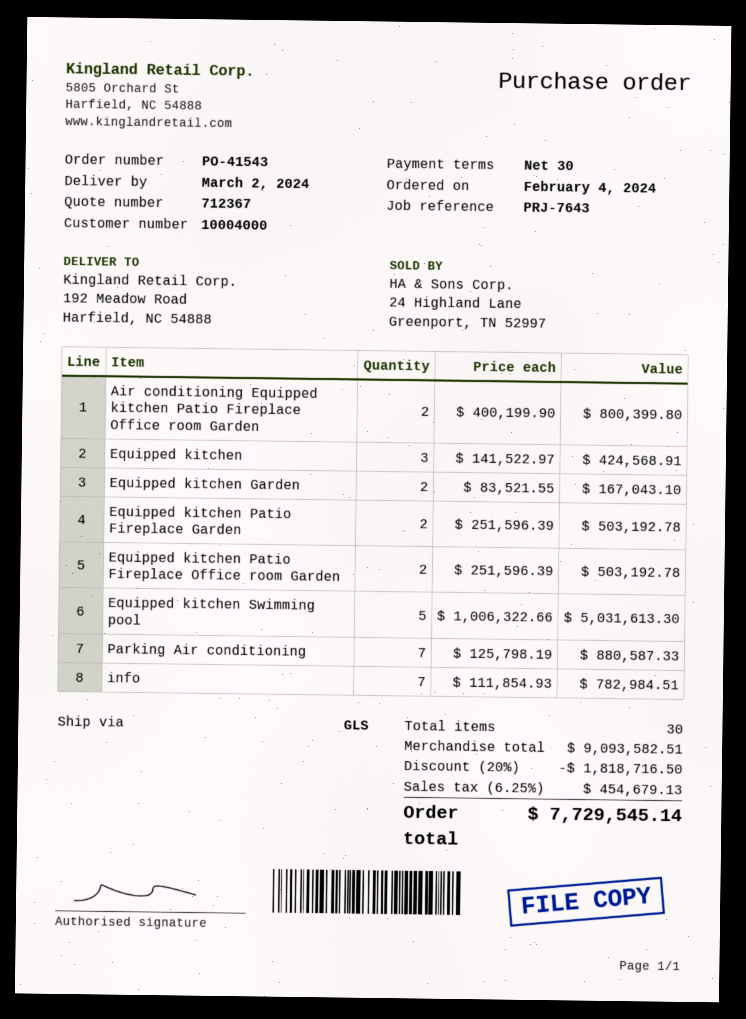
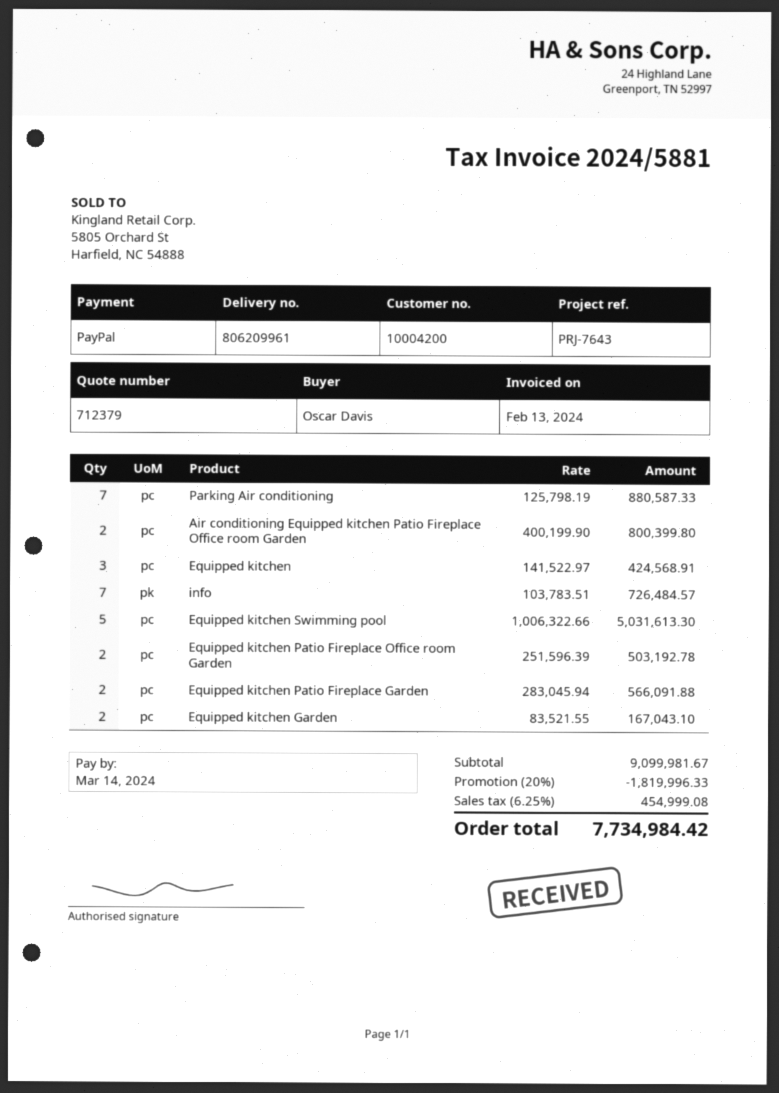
quote number: 712367 -> 712379
customer number: 10004000 -> 10004200
Equipped kitchen Patio Fireplace Garden: 2 x 251596.39 = 503192.78 -> 2 x 283045.94 = 566091.88
info: 7 x 111854.93 = 782984.51 -> 7 x 103783.51 = 726484.57
subtotal: 9093582.51 -> 9099981.67
discount: 20% = 1818716.50 -> 20% = 1819996.33
tax: 6.25% = 454679.13 -> 6.25% = 454999.08
total: 7729545.14 -> 7734984.42

